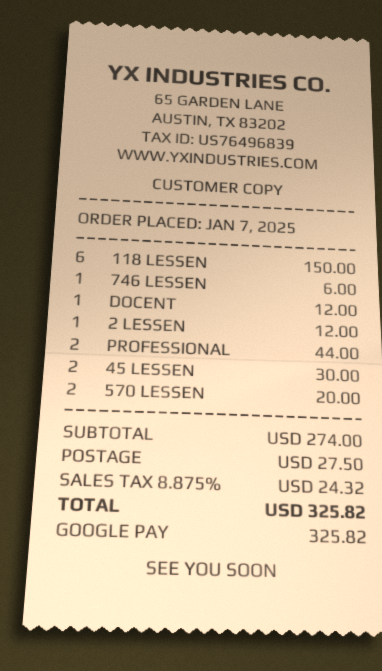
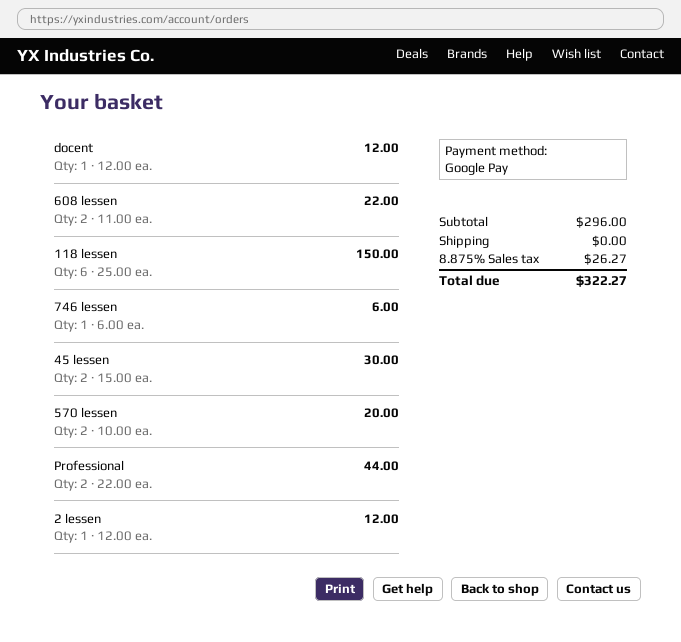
608 lessen: none -> 2 for 22.00
subtotal: 274.00 -> 296.00
shipping: 27.50 -> 0.00
tax: 8.875% = 24.32 -> 8.875% = 26.27
total: 325.82 -> 322.27

